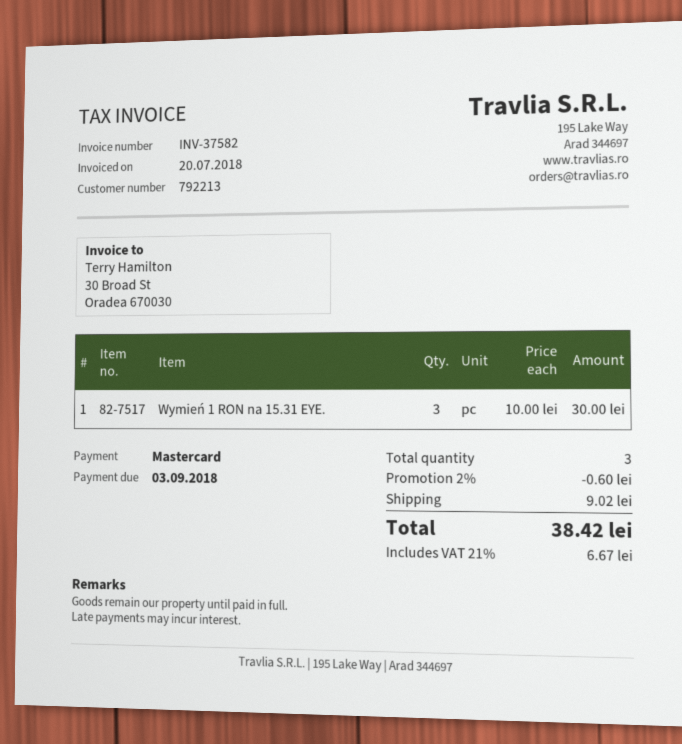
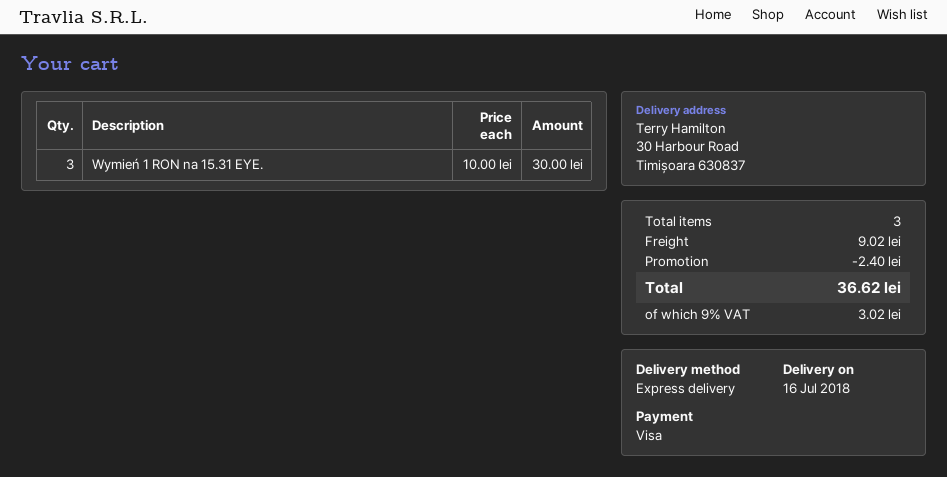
payment method: Mastercard -> Visa
discount: 0.60 -> 2.40
tax: 21% = 6.67 -> 9% = 3.02
total: 38.42 -> 36.62

